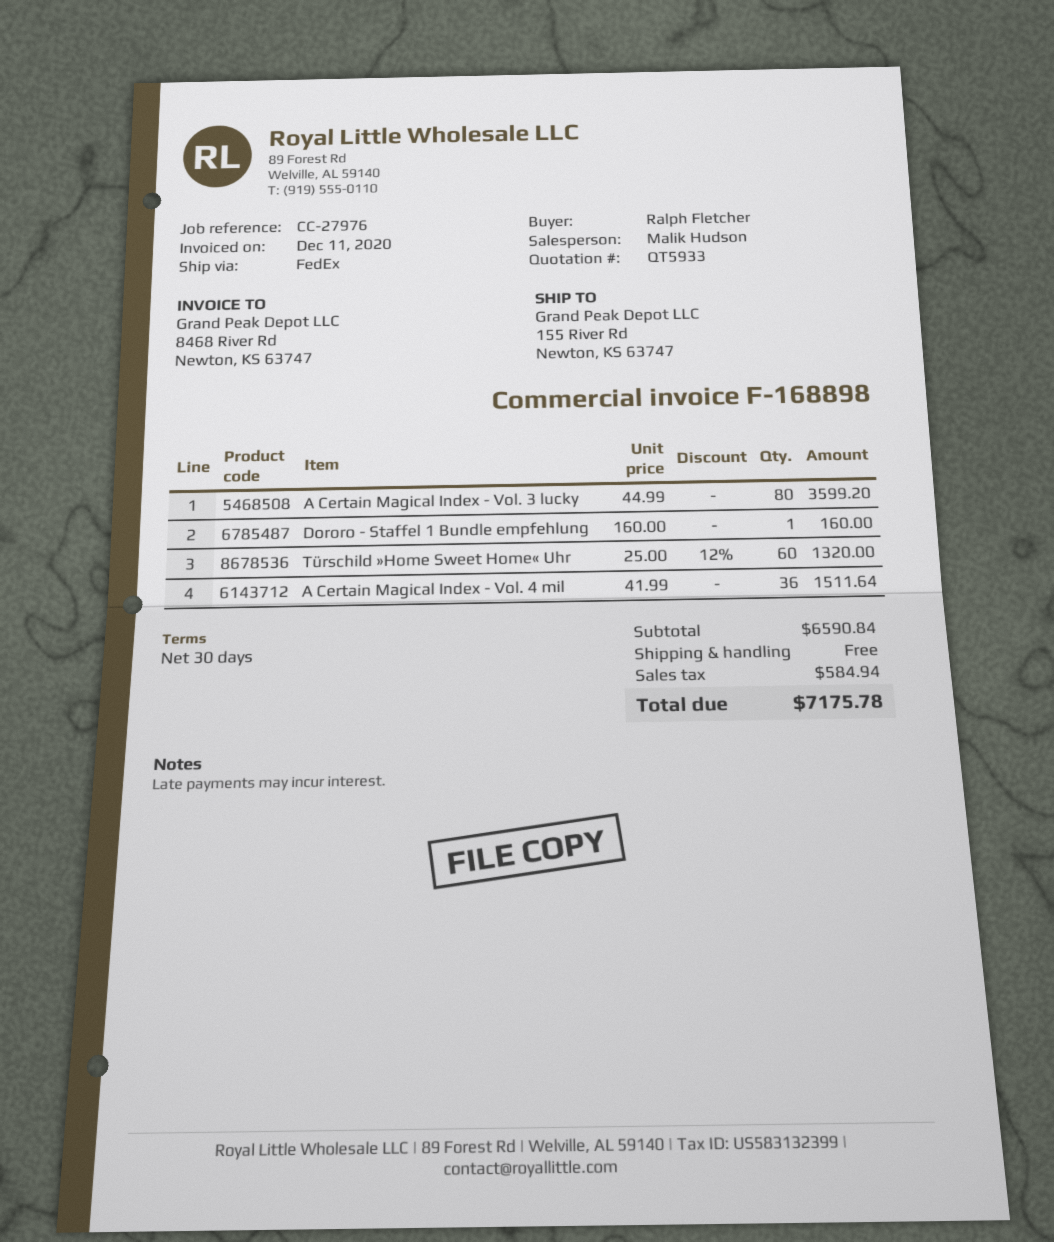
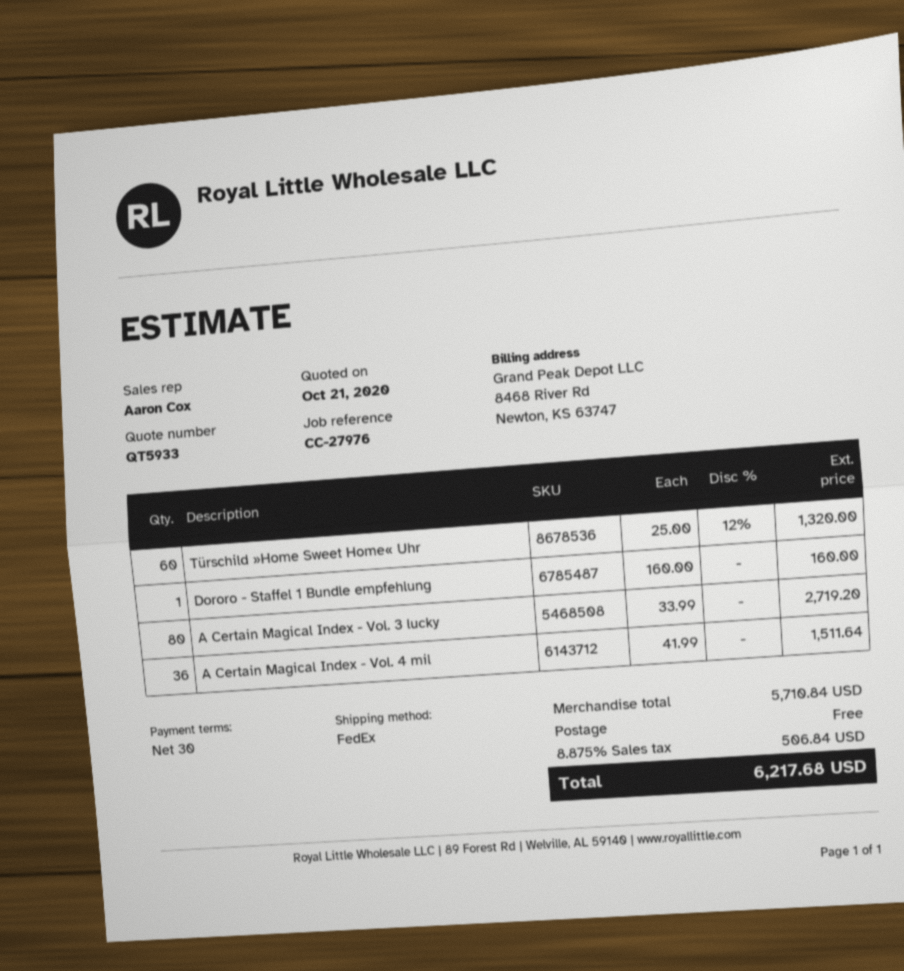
sales rep: Malik Hudson -> Aaron Cox
A Certain Magical Index - Vol. 3 lucky: 80 x 44.99 = 3599.20 -> 80 x 33.99 = 2719.20
subtotal: 6590.84 -> 5710.84
tax: 584.94 -> 506.84
total: 7175.78 -> 6217.68

